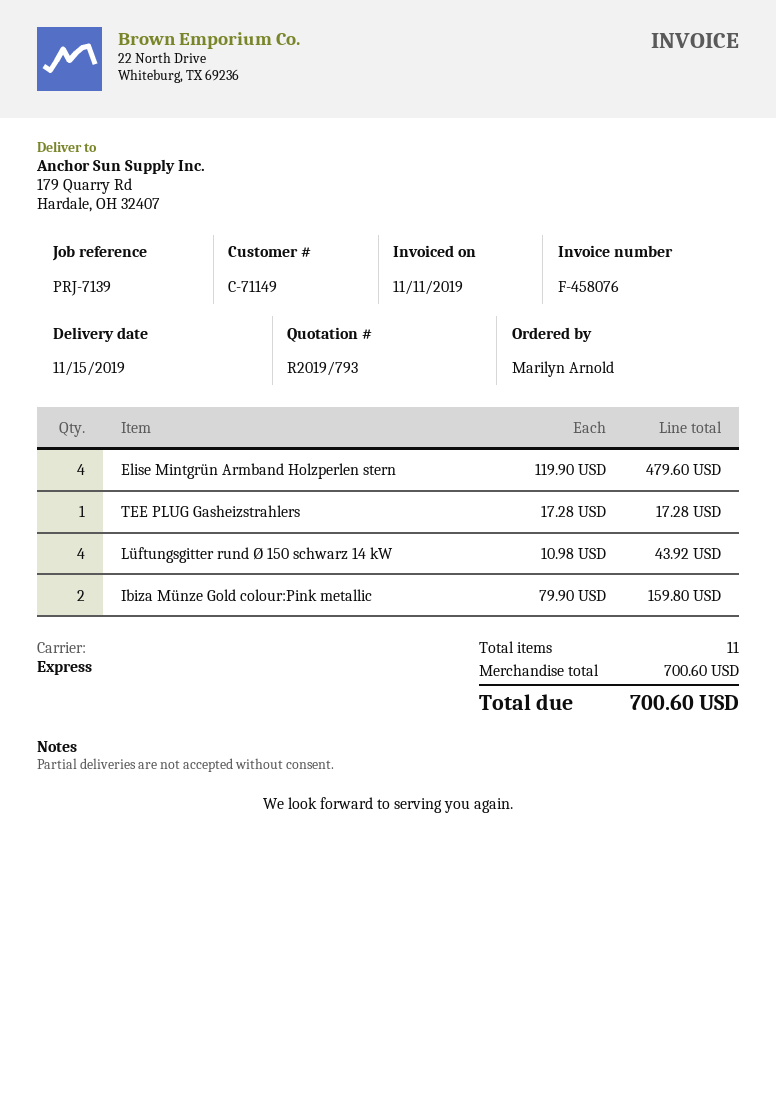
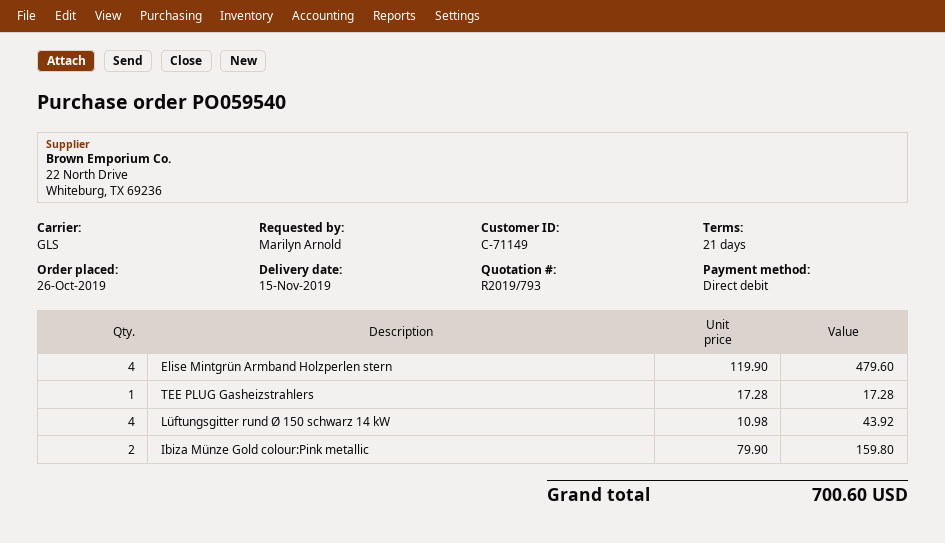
shipping method: express -> GLS

